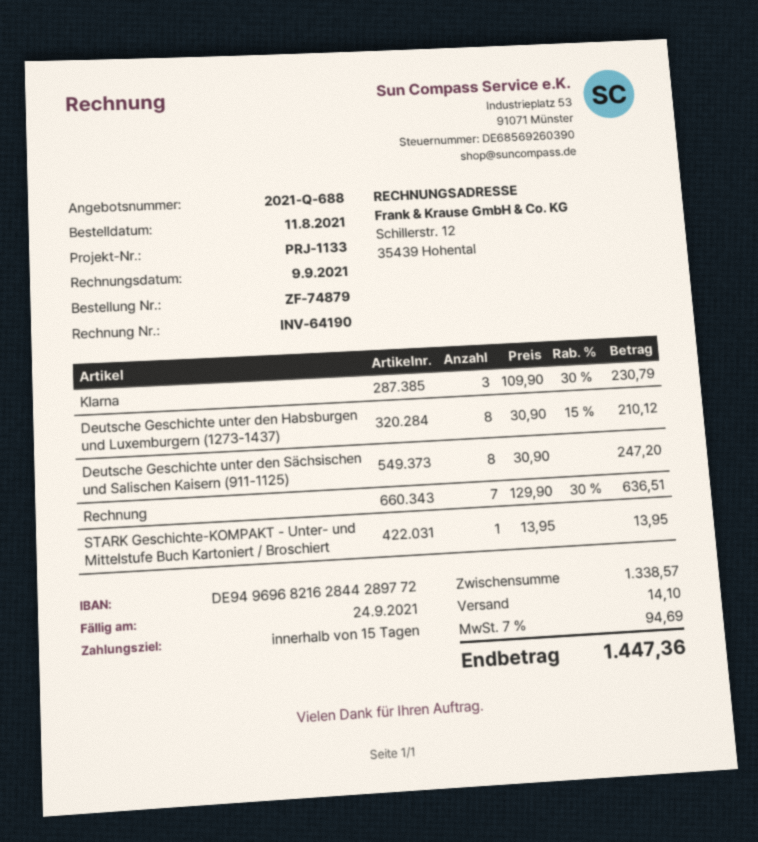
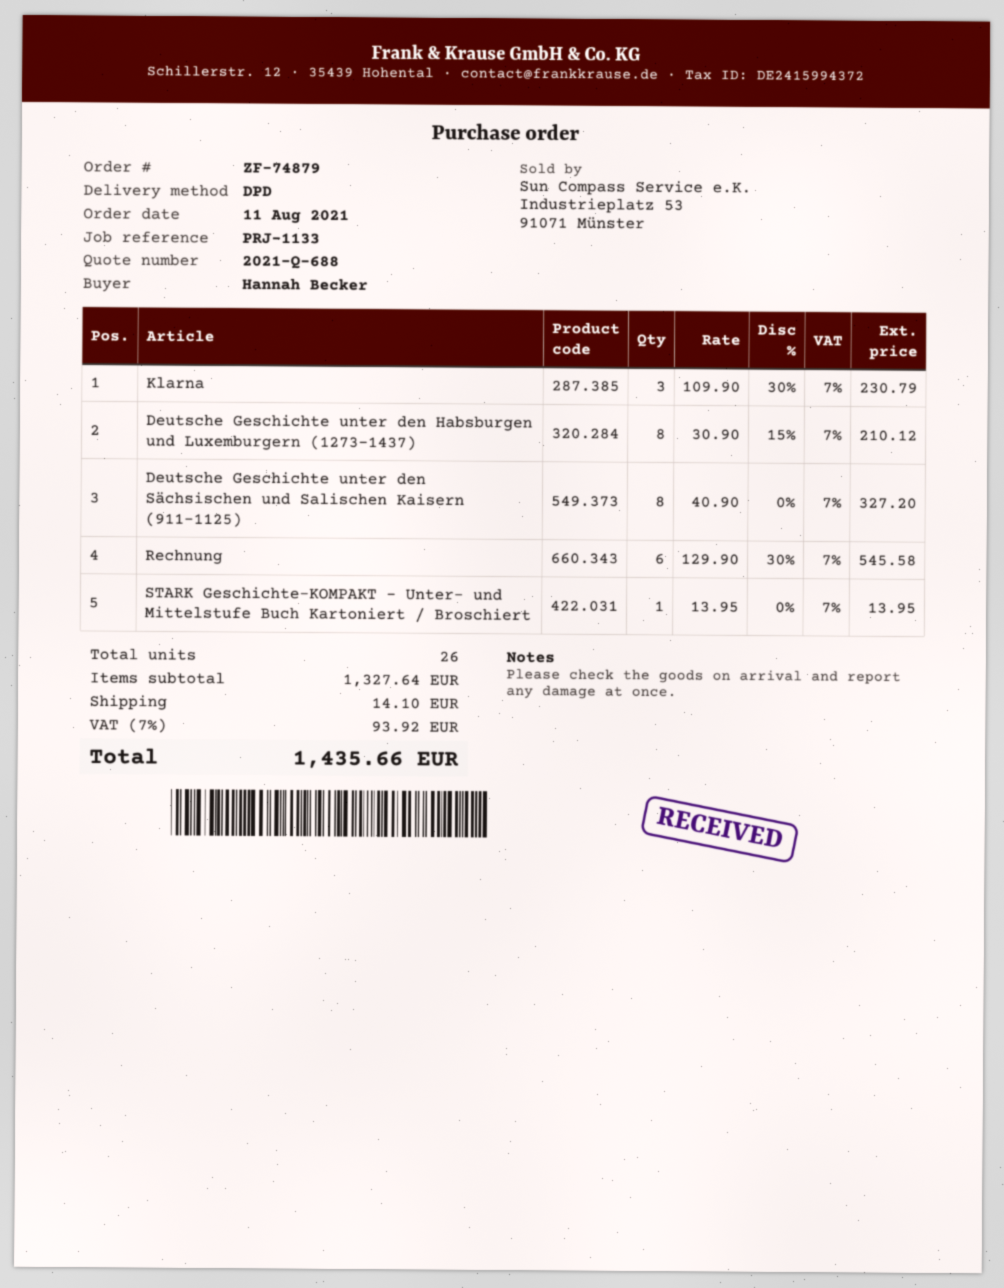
Deutsche Geschichte unter den Sächsischen und Salischen Kaisern (911-1125): 8 x 30.90 = 247.20 -> 8 x 40.90 = 327.20
Rechnung: 7 x 129.90 - 30% = 636.51 -> 6 x 129.90 - 30% = 545.58
subtotal: 1338.57 -> 1327.64
tax: 7% = 94.69 -> 7% = 93.92
total: 1447.36 -> 1435.66

